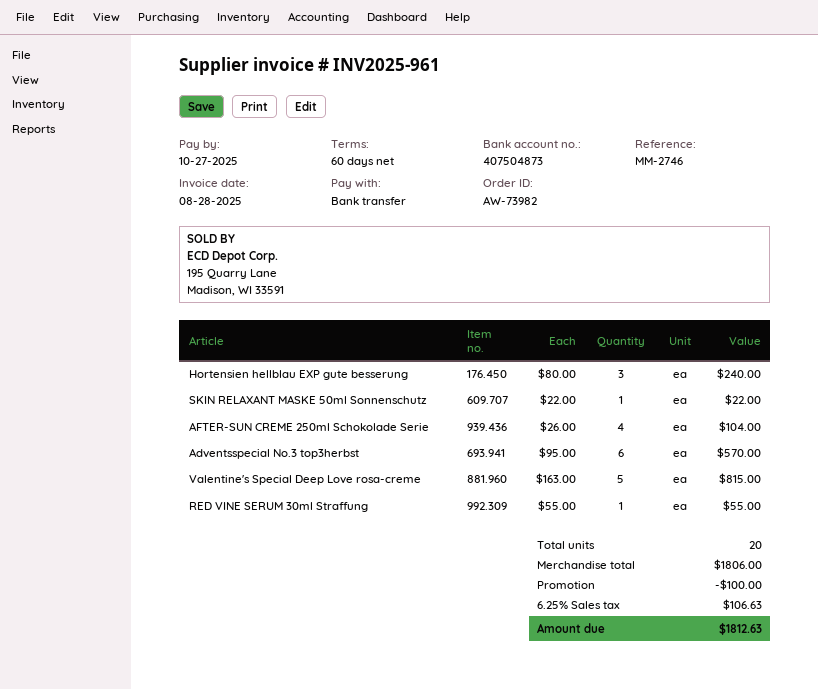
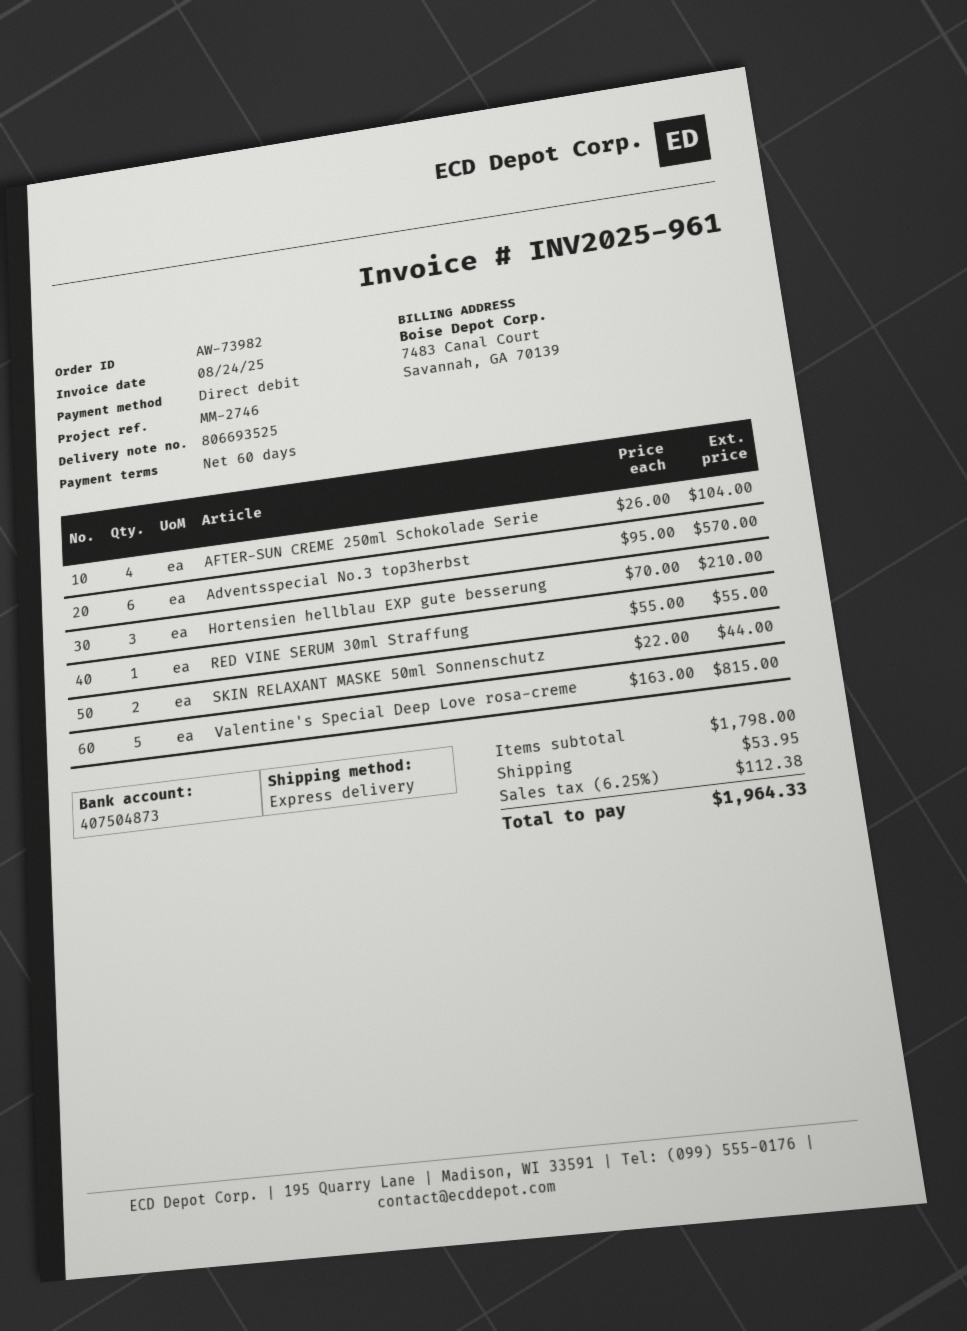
invoice date: 2025-08-28 -> 2025-08-24
payment method: bank transfer -> direct debit
Hortensien hellblau EXP gute besserung: 3 x 80.00 = 240.00 -> 3 x 70.00 = 210.00
SKIN RELAXANT MASKE 50ml Sonnenschutz: 1 x 22.00 = 22.00 -> 2 x 22.00 = 44.00
subtotal: 1806.00 -> 1798.00
discount: 100.00 -> none
shipping: none -> 53.95
tax: 6.25% = 106.63 -> 6.25% = 112.38
total: 1812.63 -> 1964.33

